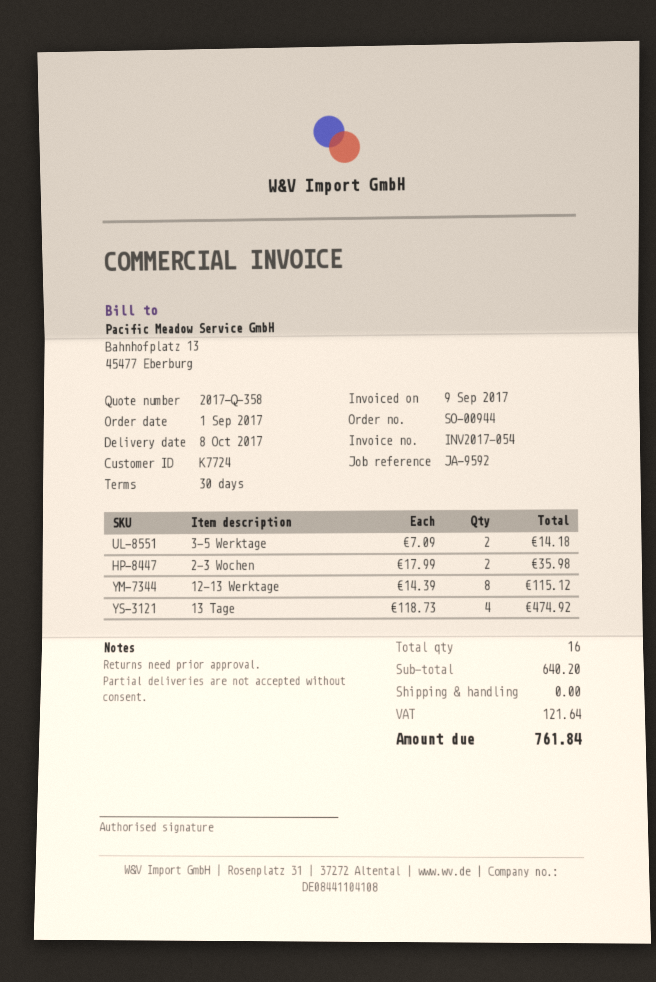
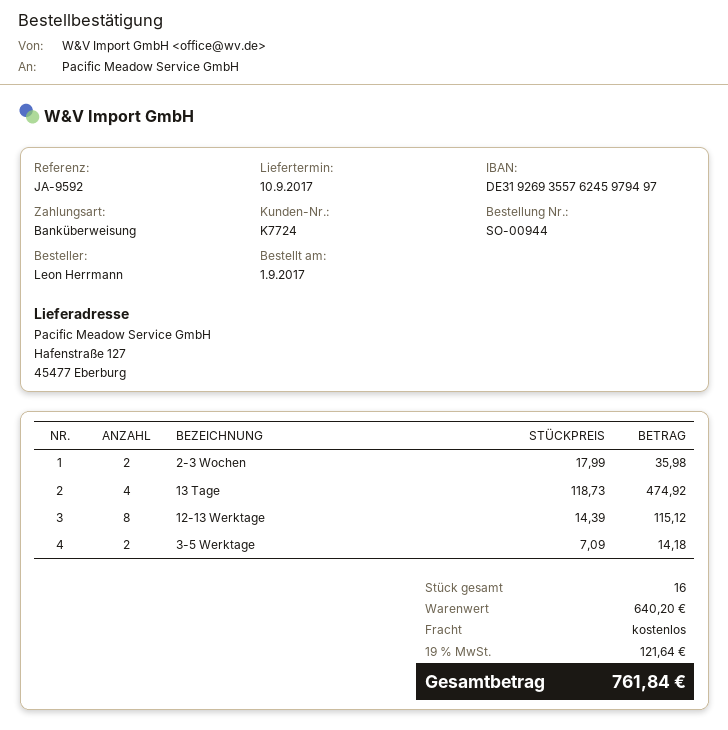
delivery date: 2017-10-08 -> 2017-09-10

